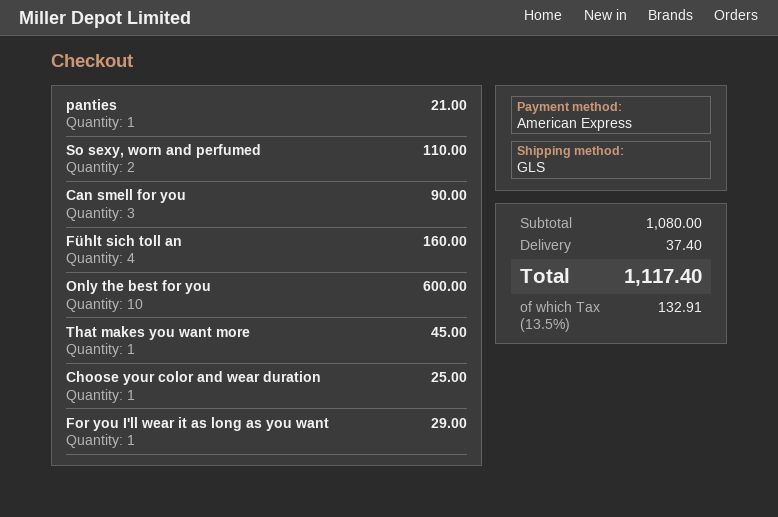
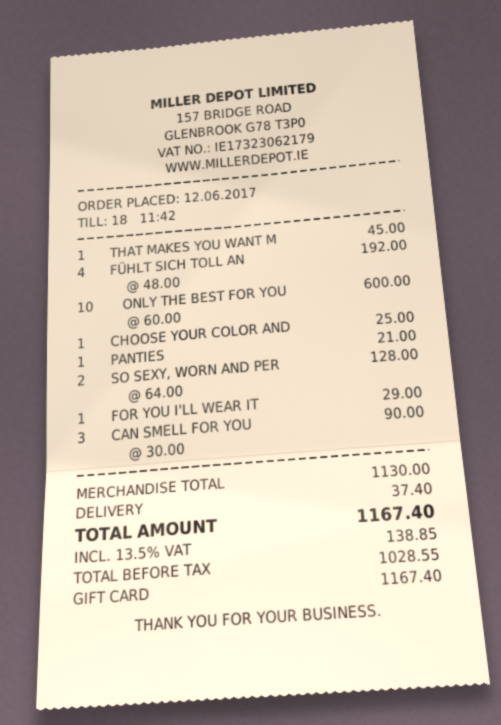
payment method: American Express -> gift card
So sexy, worn and perfumed: 2 for 110.00 -> 2 for 128.00
Fühlt sich toll an: 4 for 160.00 -> 4 for 192.00
subtotal: 1080.00 -> 1130.00
tax: 13.5% = 132.91 -> 13.5% = 138.85
total: 1117.40 -> 1167.40

